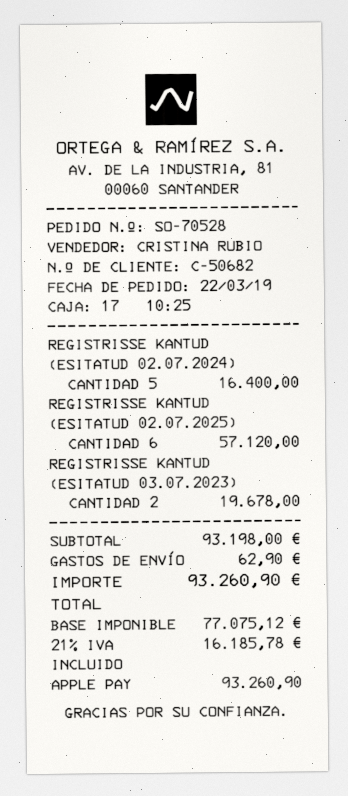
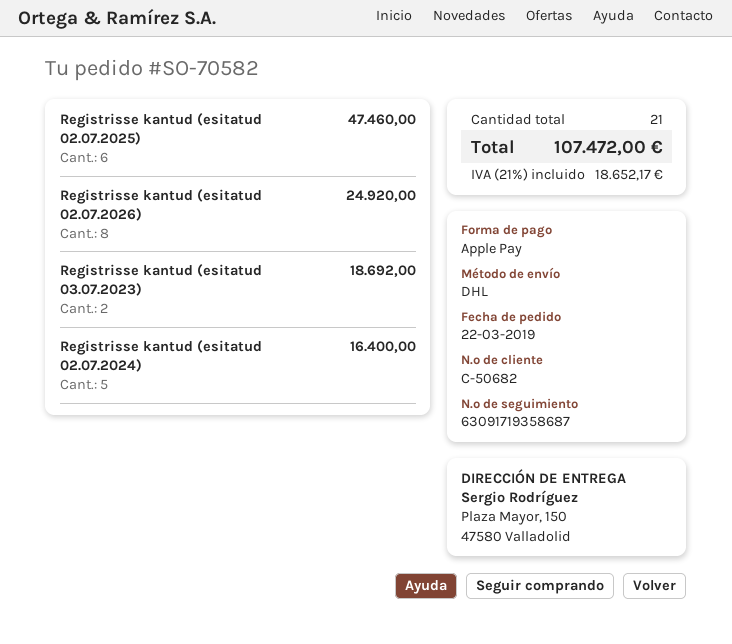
order number: SO-70528 -> SO-70582
REGISTRISSE KANTUD (ESITATUD 02.07.2025): 6 for 57120.00 -> 6 for 47460.00
REGISTRISSE KANTUD (ESITATUD 03.07.2023): 2 for 19678.00 -> 2 for 18692.00
Registrisse kantud (esitatud 02.07.2026): none -> 8 for 24920.00
shipping: 62.90 -> none
tax: 21% = 16185.78 -> 21% = 18652.17
total: 93260.90 -> 107472.00

